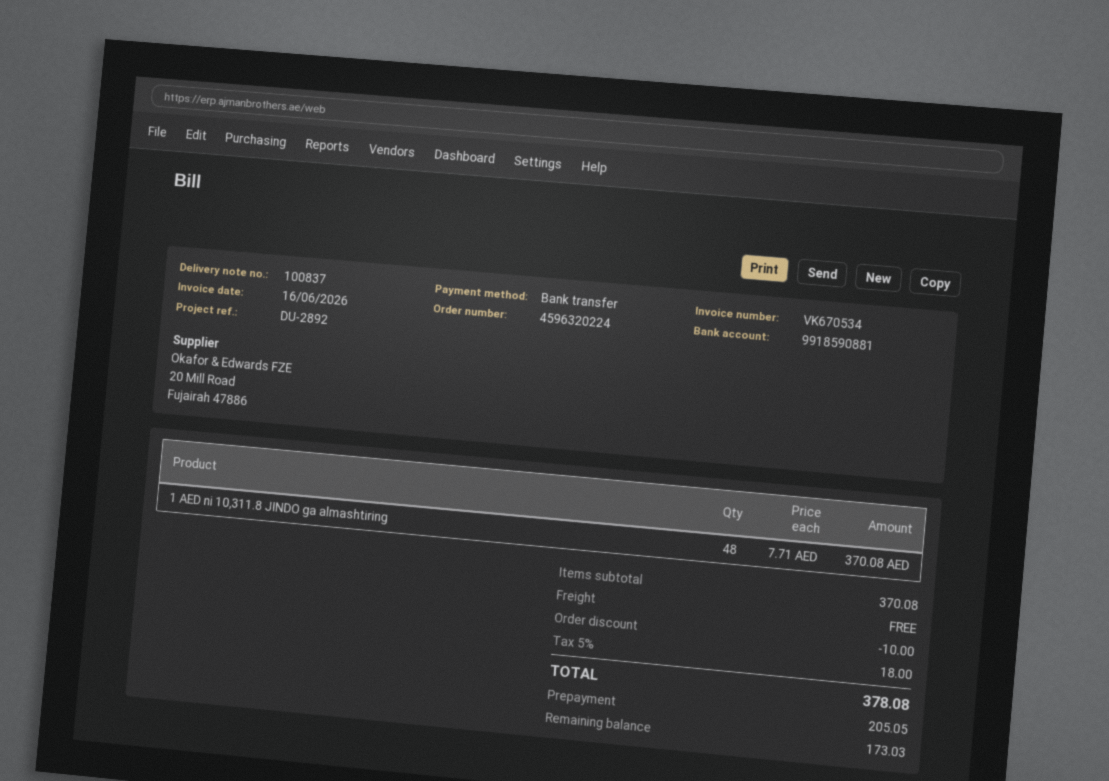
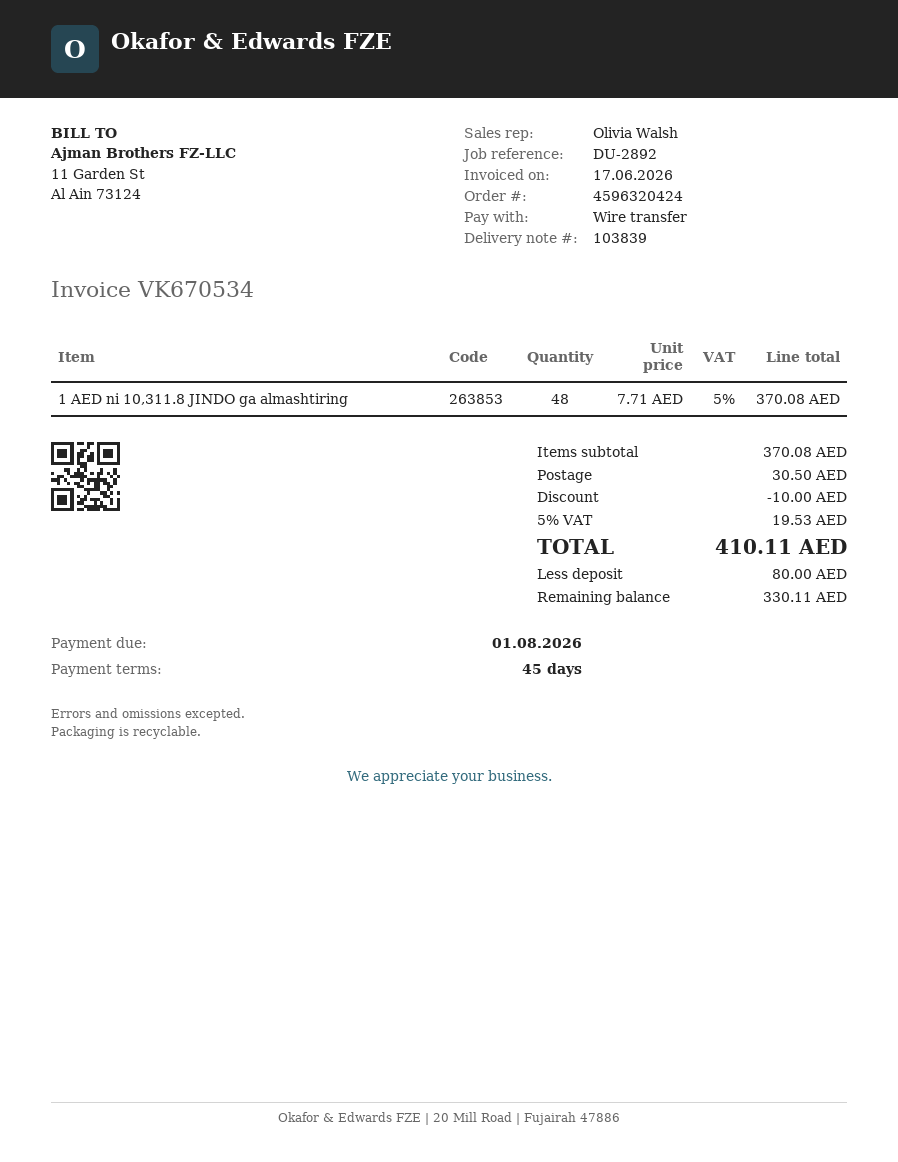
order number: 4596320224 -> 4596320424
delivery note number: 100837 -> 103839
invoice date: 2026-06-16 -> 2026-06-17
shipping: 0.00 -> 30.50
tax: 5% = 18.00 -> 5% = 19.53
total: 378.08 -> 410.11
deposit: 205.05 -> 80.00
balance: 173.03 -> 330.11

